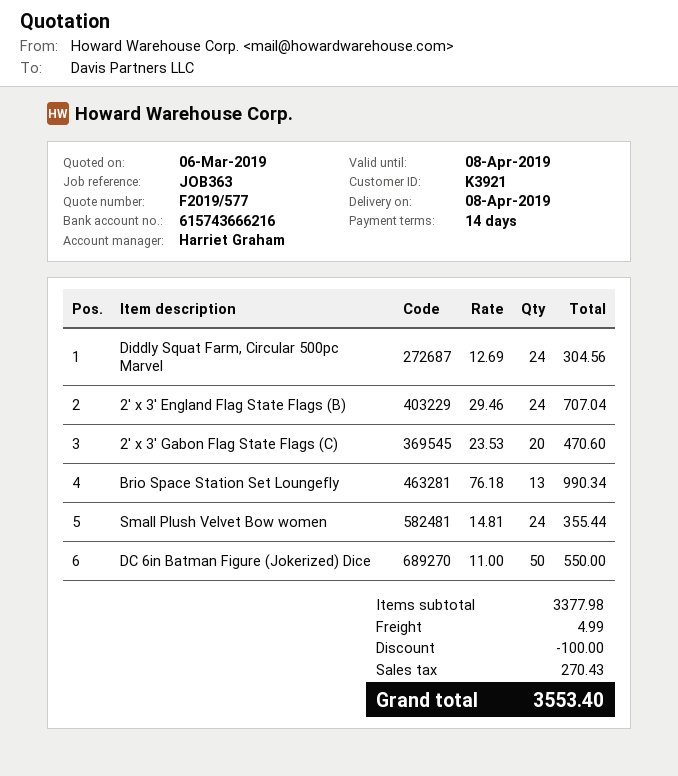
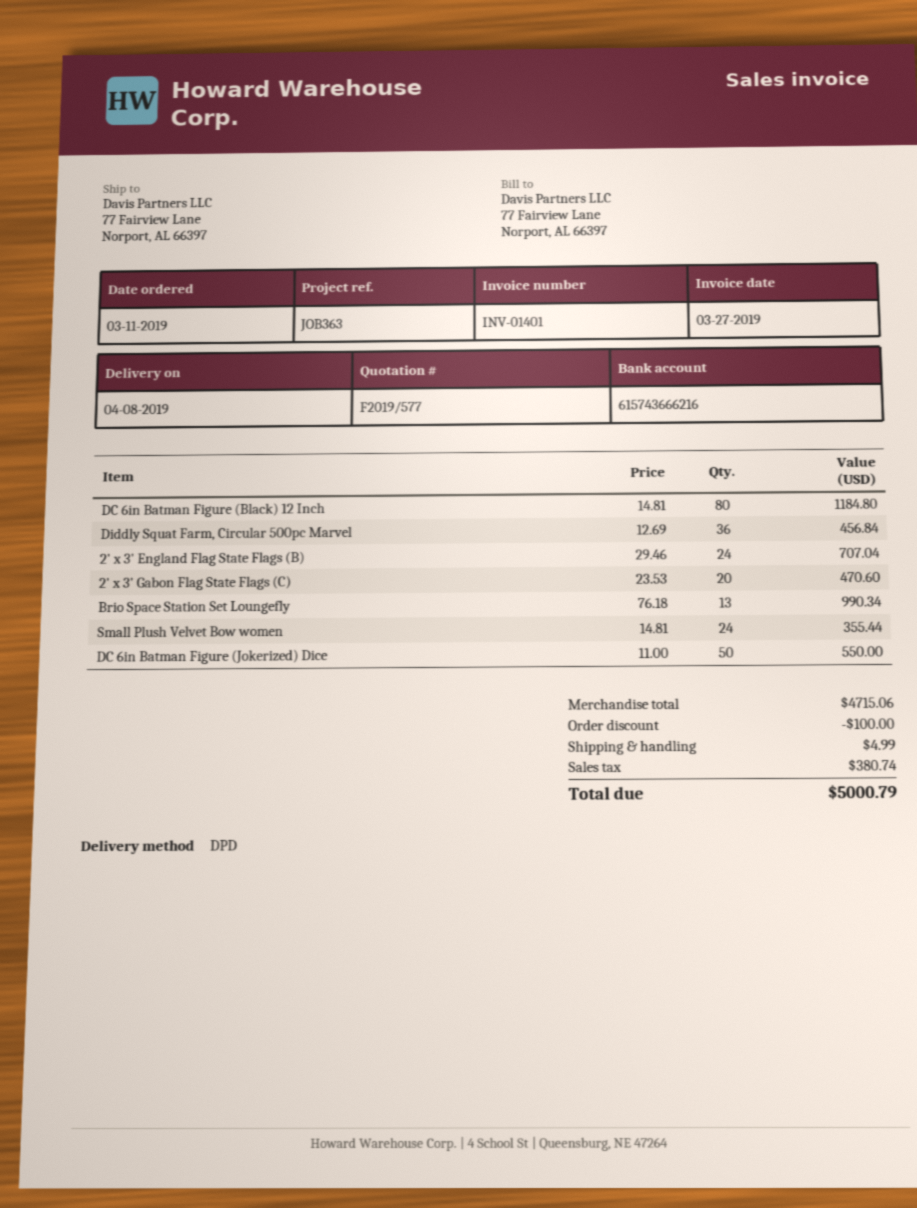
Diddly Squat Farm, Circular 500pc Marvel: 24 x 12.69 = 304.56 -> 36 x 12.69 = 456.84
DC 6in Batman Figure (Black) 12 Inch: none -> 80 x 14.81 = 1184.80
subtotal: 3377.98 -> 4715.06
tax: 270.43 -> 380.74
total: 3553.40 -> 5000.79

